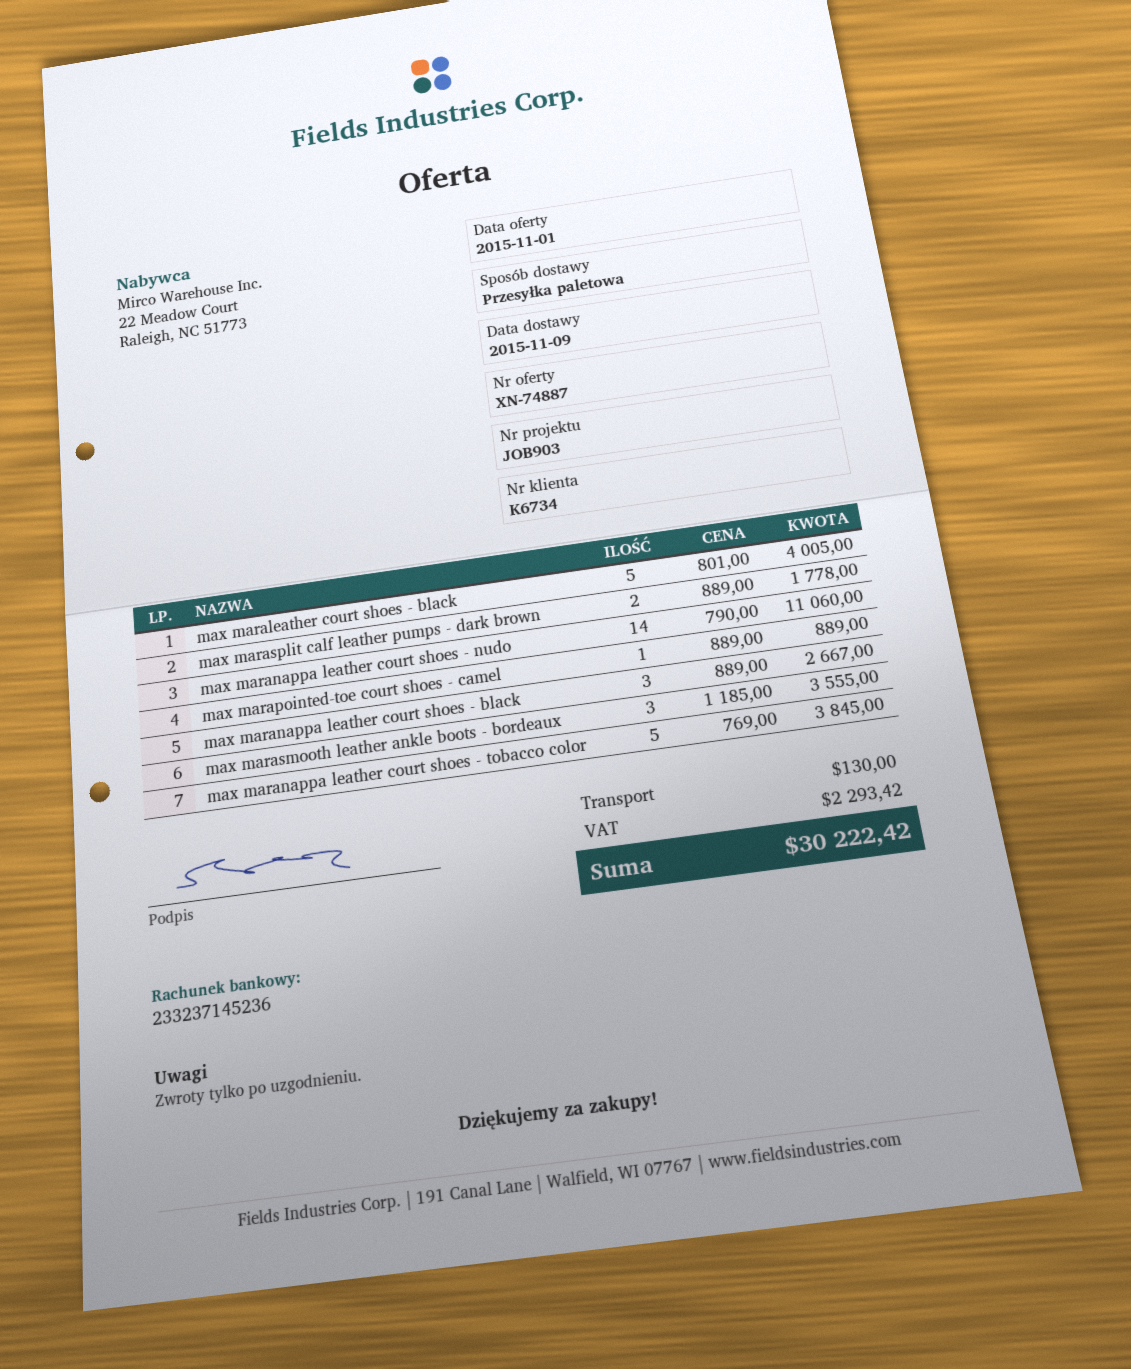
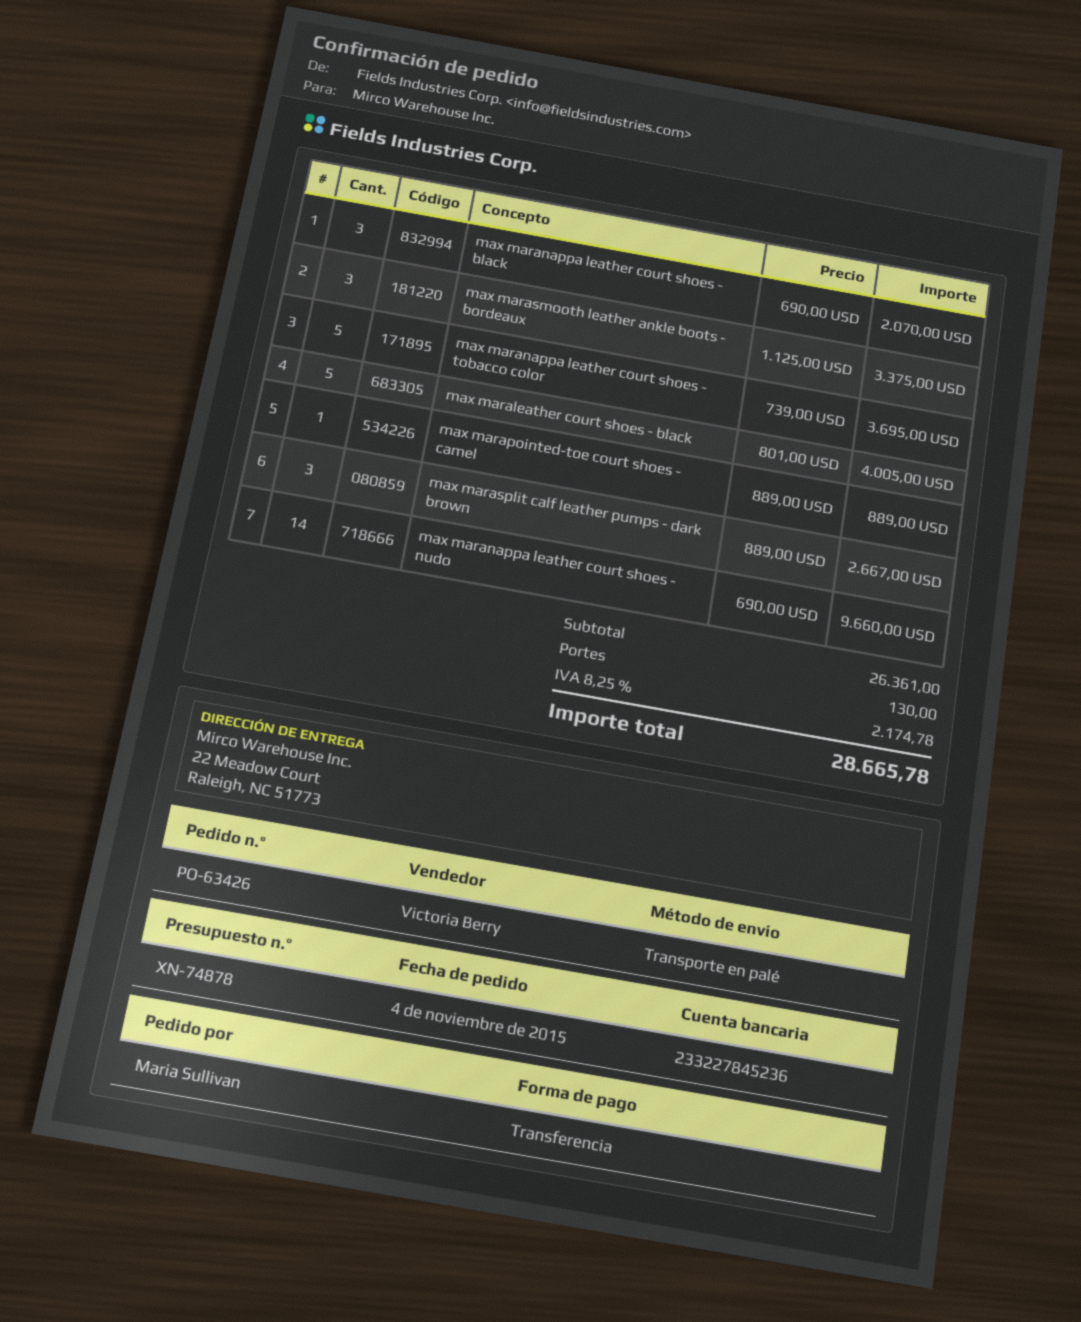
quote number: XN-74887 -> XN-74878
bank account: 233237145236 -> 233227845236
max marasplit calf leather pumps - dark brown: 2 x 889.00 = 1778.00 -> 3 x 889.00 = 2667.00
max maranappa leather court shoes - nudo: 14 x 790.00 = 11060.00 -> 14 x 690.00 = 9660.00
max maranappa leather court shoes - black: 3 x 889.00 = 2667.00 -> 3 x 690.00 = 2070.00
max marasmooth leather ankle boots - bordeaux: 3 x 1185.00 = 3555.00 -> 3 x 1125.00 = 3375.00
max maranappa leather court shoes - tobacco color: 5 x 769.00 = 3845.00 -> 5 x 739.00 = 3695.00
tax: 2293.42 -> 2174.78
total: 30222.42 -> 28665.78

